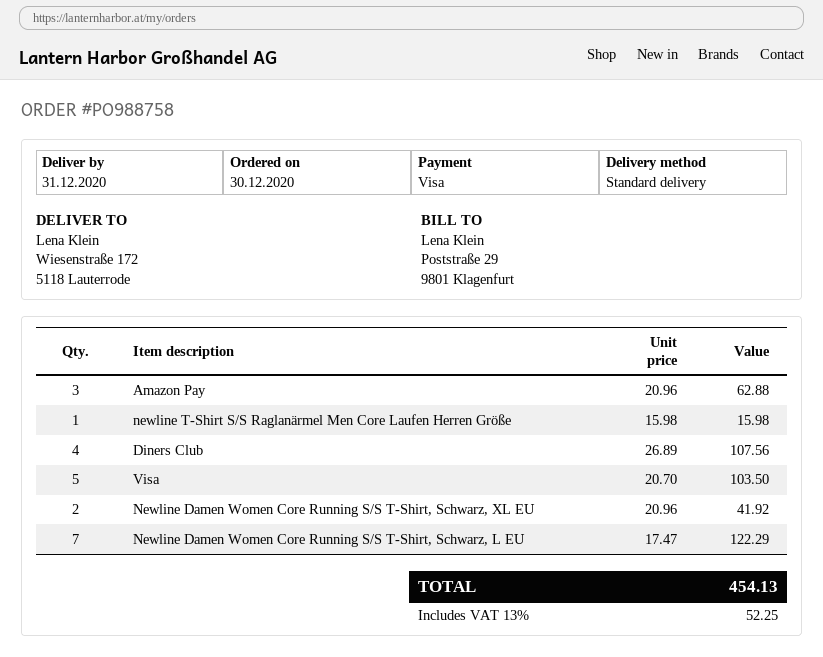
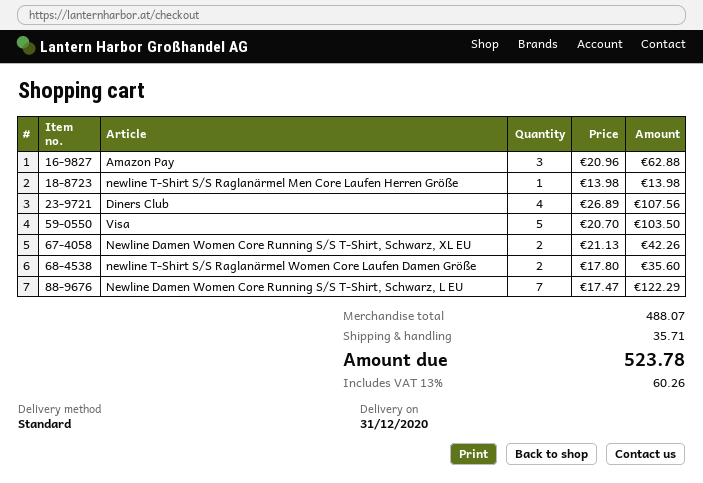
newline T-Shirt S/S Raglanärmel Men Core Laufen Herren Größe: 1 x 15.98 = 15.98 -> 1 x 13.98 = 13.98
Newline Damen Women Core Running S/S T-Shirt, Schwarz, XL EU: 2 x 20.96 = 41.92 -> 2 x 21.13 = 42.26
newline T-Shirt S/S Raglanärmel Women Core Laufen Damen Größe: none -> 2 x 17.80 = 35.60
shipping: none -> 35.71
tax: 13% = 52.25 -> 13% = 60.26
total: 454.13 -> 523.78

